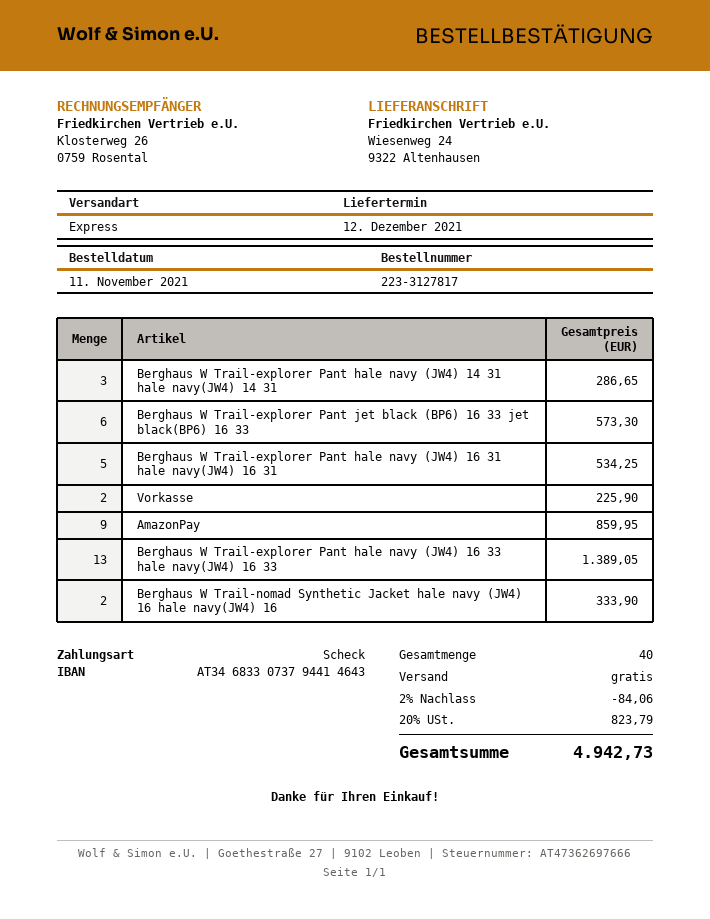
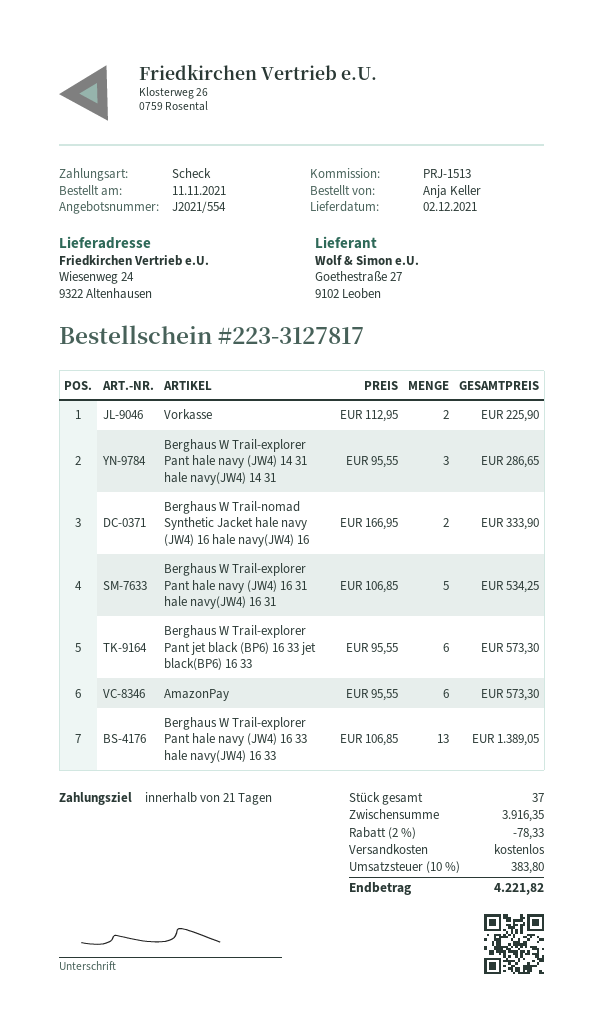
delivery date: 2021-12-12 -> 2021-12-02
AmazonPay: 9 for 859.95 -> 6 for 573.30
total quantity: 40 -> 37
discount: 2% = 84.06 -> 2% = 78.33
tax: 20% = 823.79 -> 10% = 383.80
total: 4942.73 -> 4221.82

